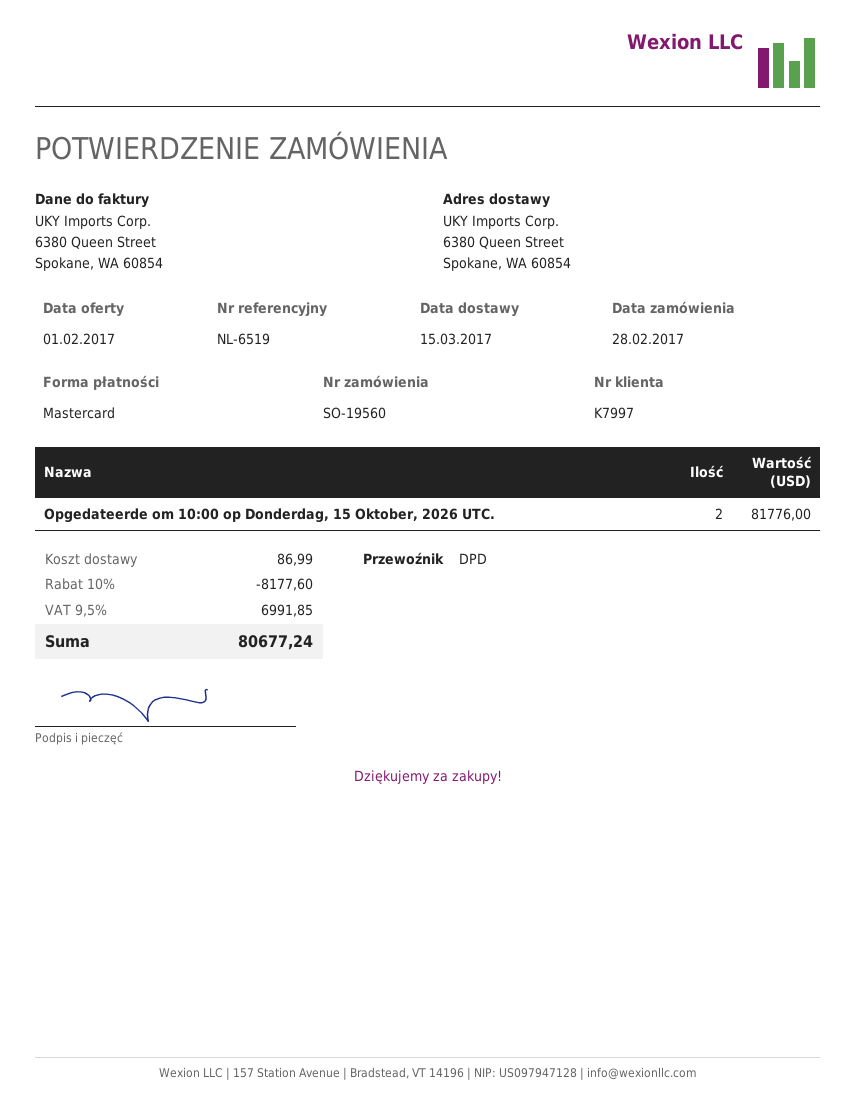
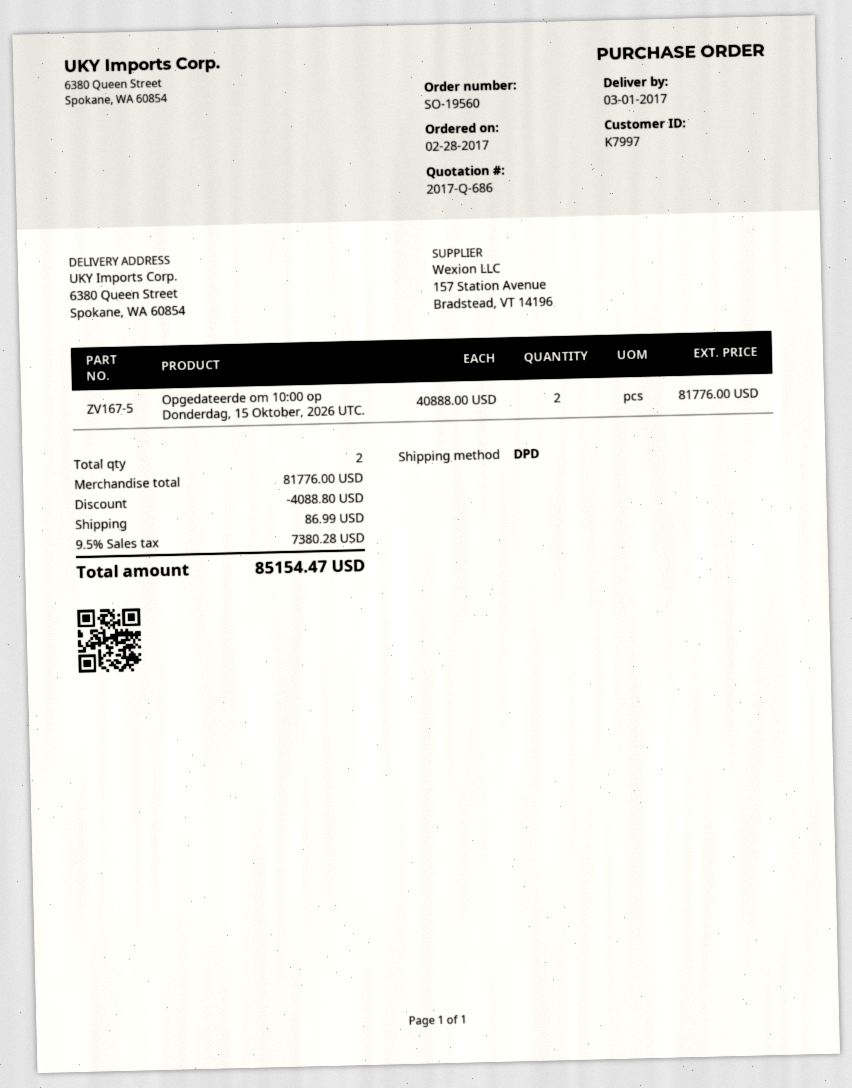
delivery date: 2017-03-15 -> 2017-03-01
discount: 8177.60 -> 4088.80
tax: 9.5% = 6991.85 -> 9.5% = 7380.28
total: 80677.24 -> 85154.47

